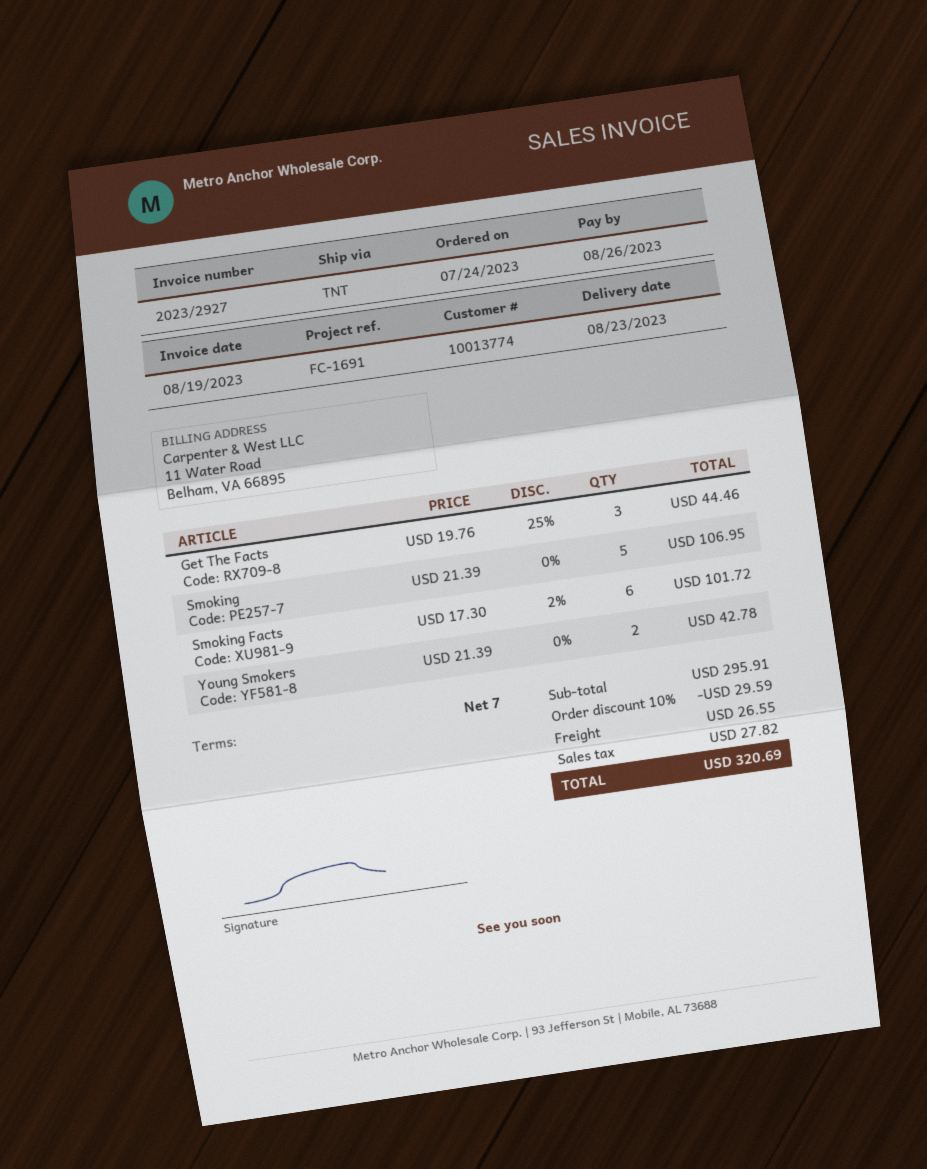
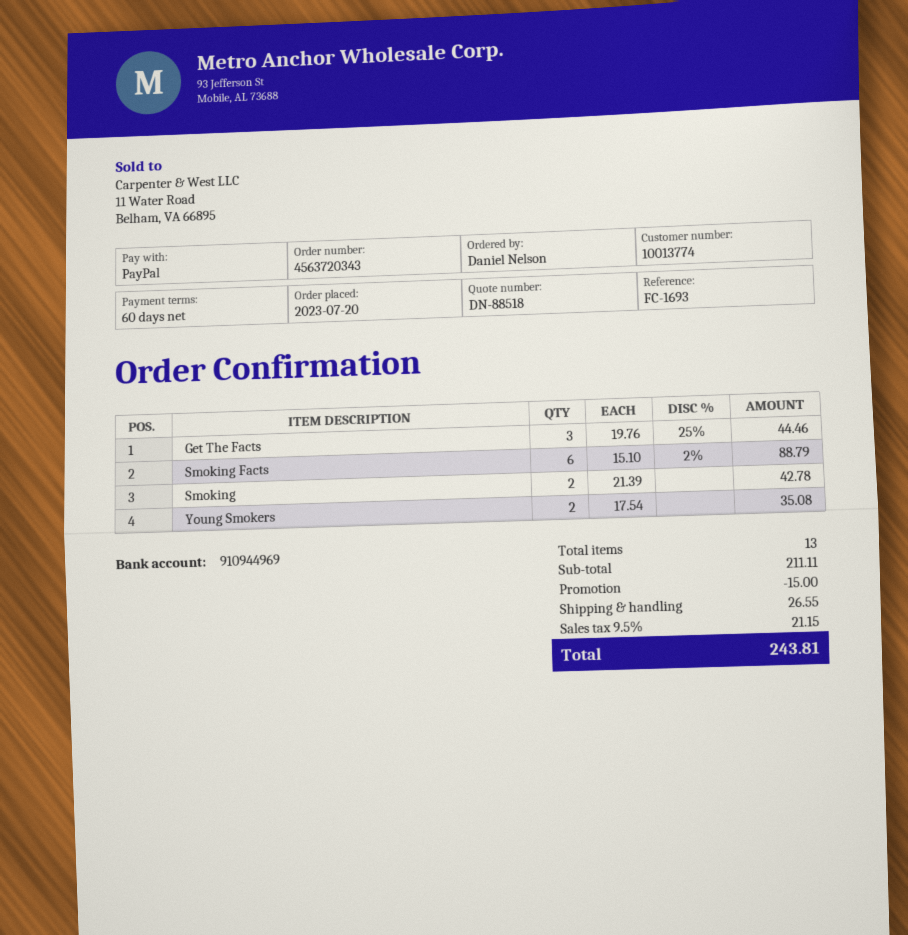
order date: 2023-07-24 -> 2023-07-20
payment terms: 7 days -> 60 days
reference: FC-1691 -> FC-1693
Smoking: 5 x 21.39 = 106.95 -> 2 x 21.39 = 42.78
Smoking Facts: 6 x 17.30 - 2% = 101.72 -> 6 x 15.10 - 2% = 88.79
Young Smokers: 2 x 21.39 = 42.78 -> 2 x 17.54 = 35.08
subtotal: 295.91 -> 211.11
discount: 29.59 -> 15.00
tax: 27.82 -> 21.15
total: 320.69 -> 243.81

